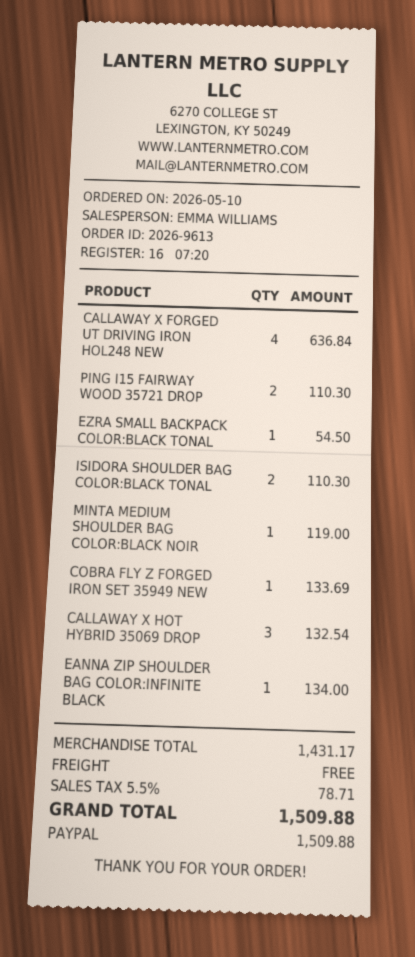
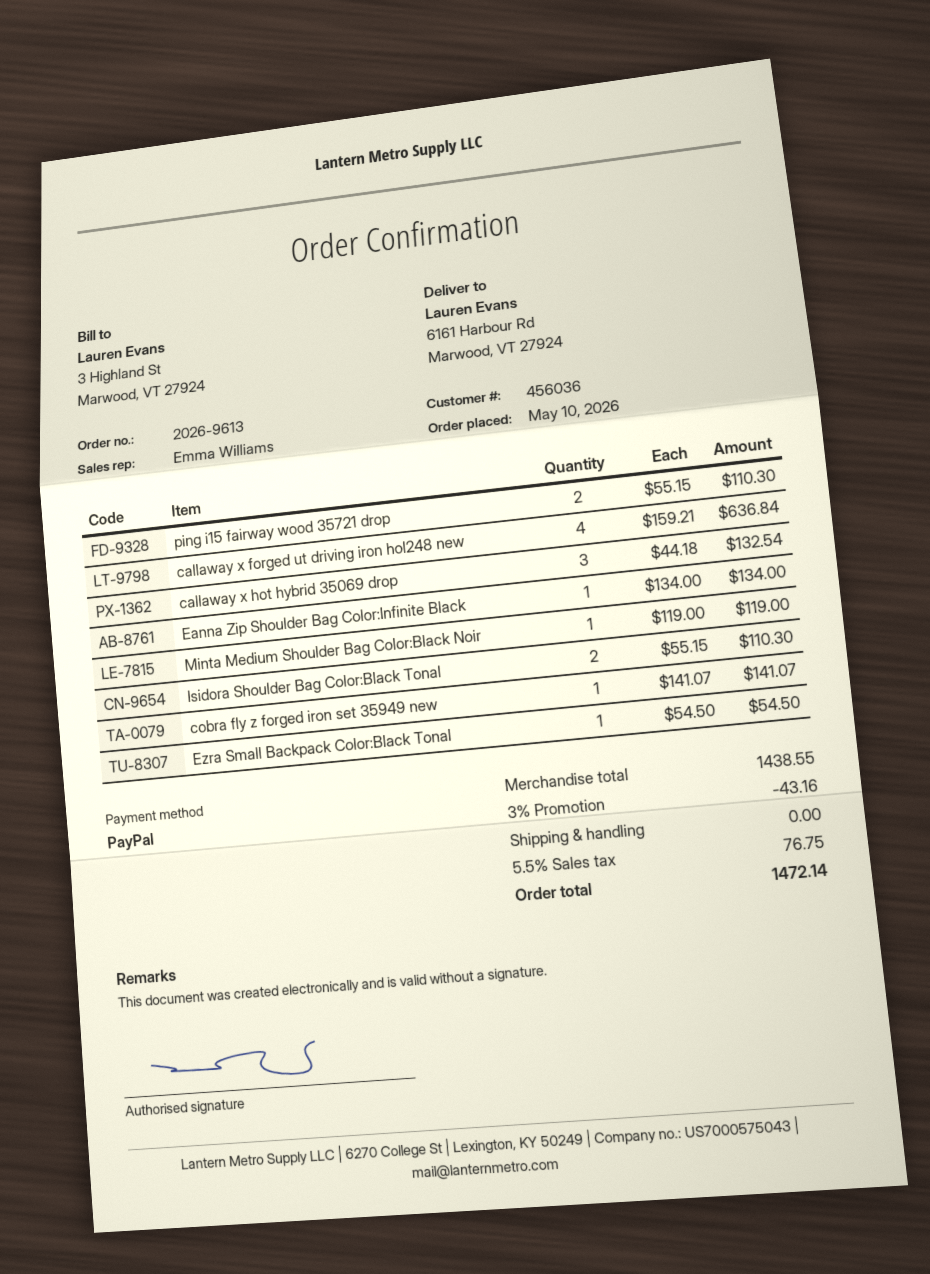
COBRA FLY Z FORGED IRON SET 35949 NEW: 1 for 133.69 -> 1 for 141.07
subtotal: 1431.17 -> 1438.55
discount: none -> 3% = 43.16
tax: 5.5% = 78.71 -> 5.5% = 76.75
total: 1509.88 -> 1472.14

